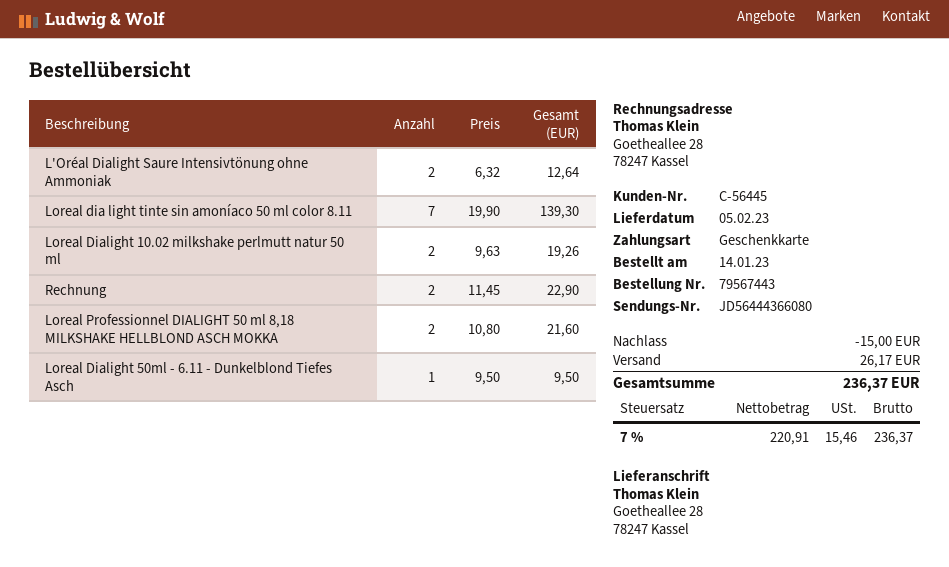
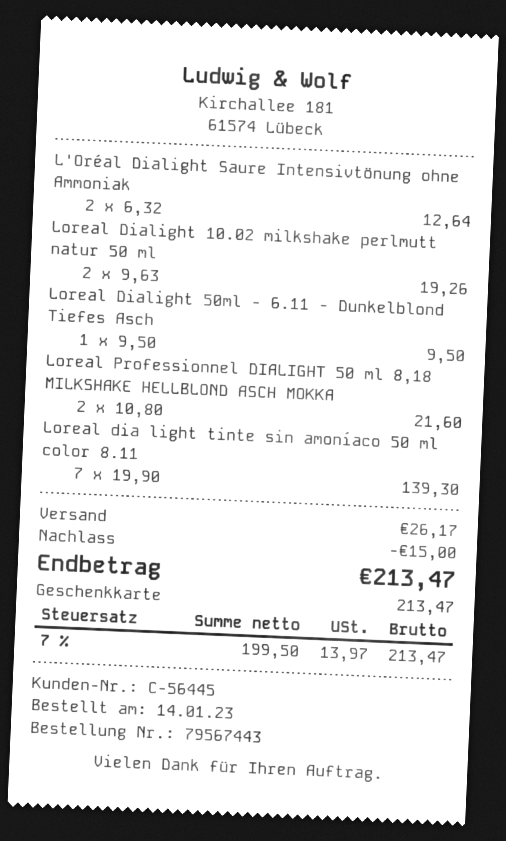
Rechnung: 2 x 11.45 = 22.90 -> none
net: 220.91 -> 199.50
tax: 7% = 15.46 -> 7% = 13.97
total: 236.37 -> 213.47

